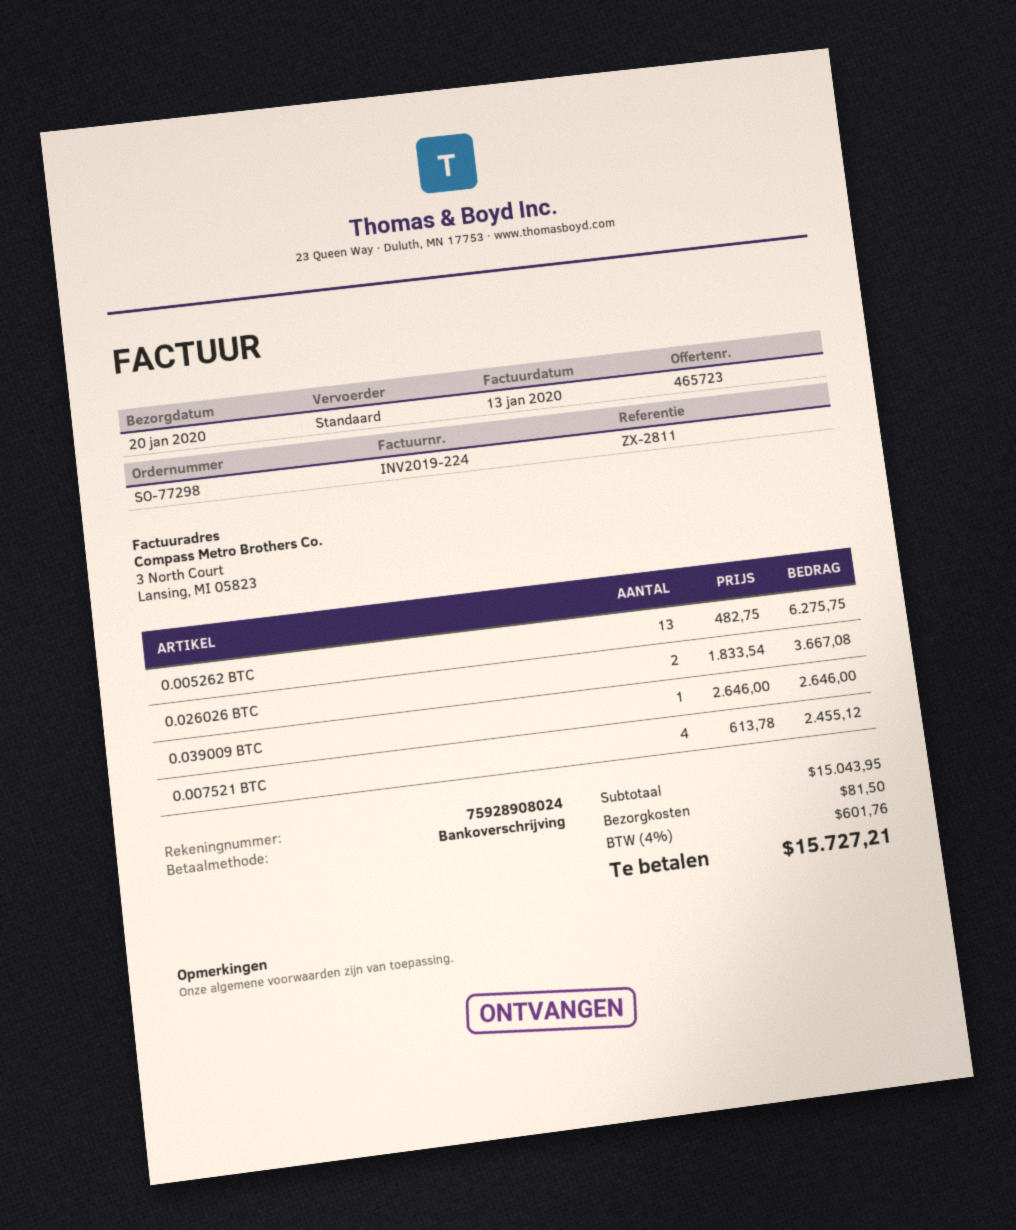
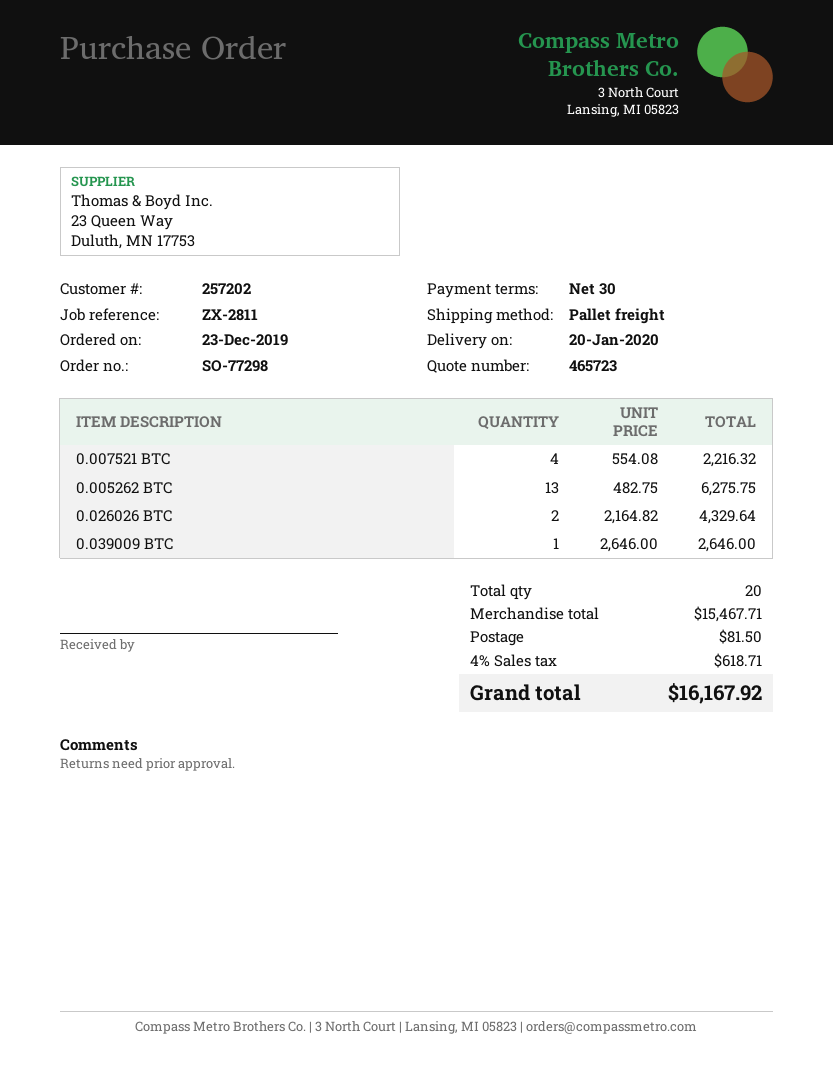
shipping method: standard -> pallet freight
0.026026 BTC: 2 x 1833.54 = 3667.08 -> 2 x 2164.82 = 4329.64
0.007521 BTC: 4 x 613.78 = 2455.12 -> 4 x 554.08 = 2216.32
subtotal: 15043.95 -> 15467.71
tax: 4% = 601.76 -> 4% = 618.71
total: 15727.21 -> 16167.92

